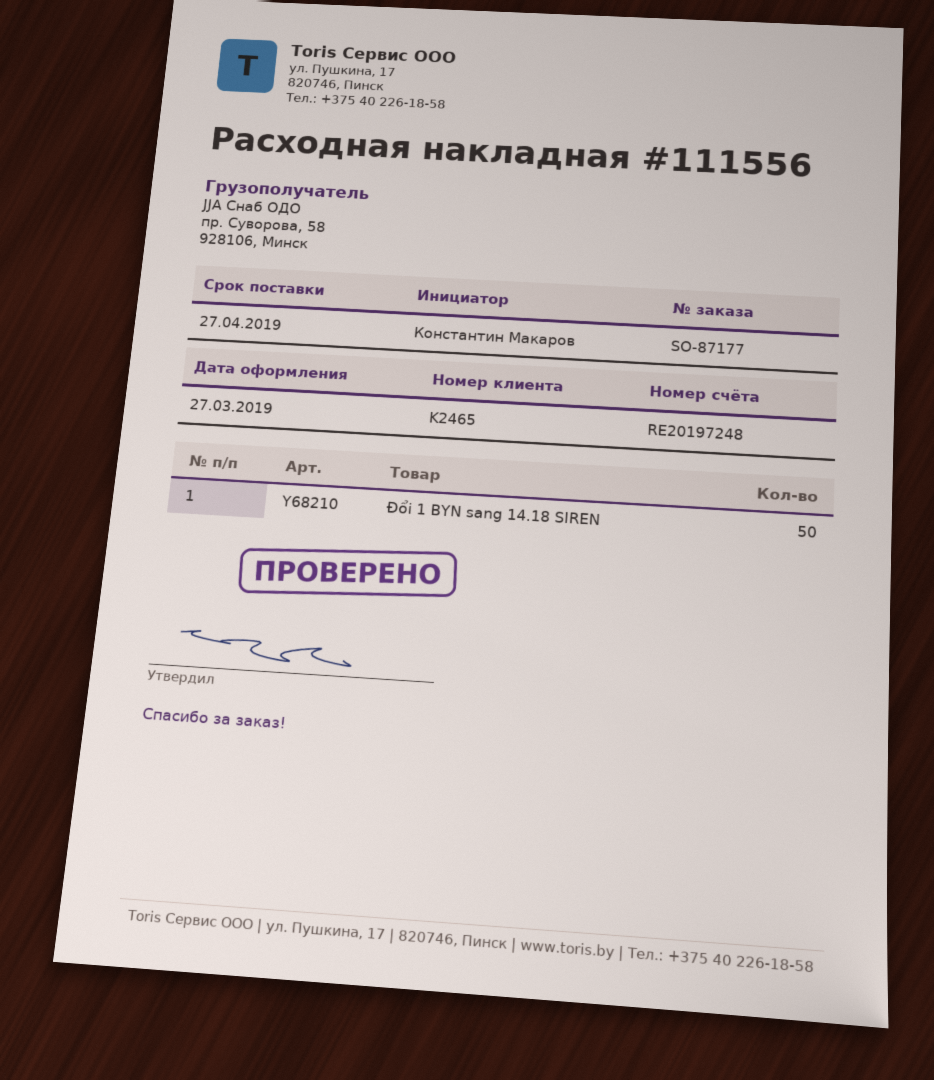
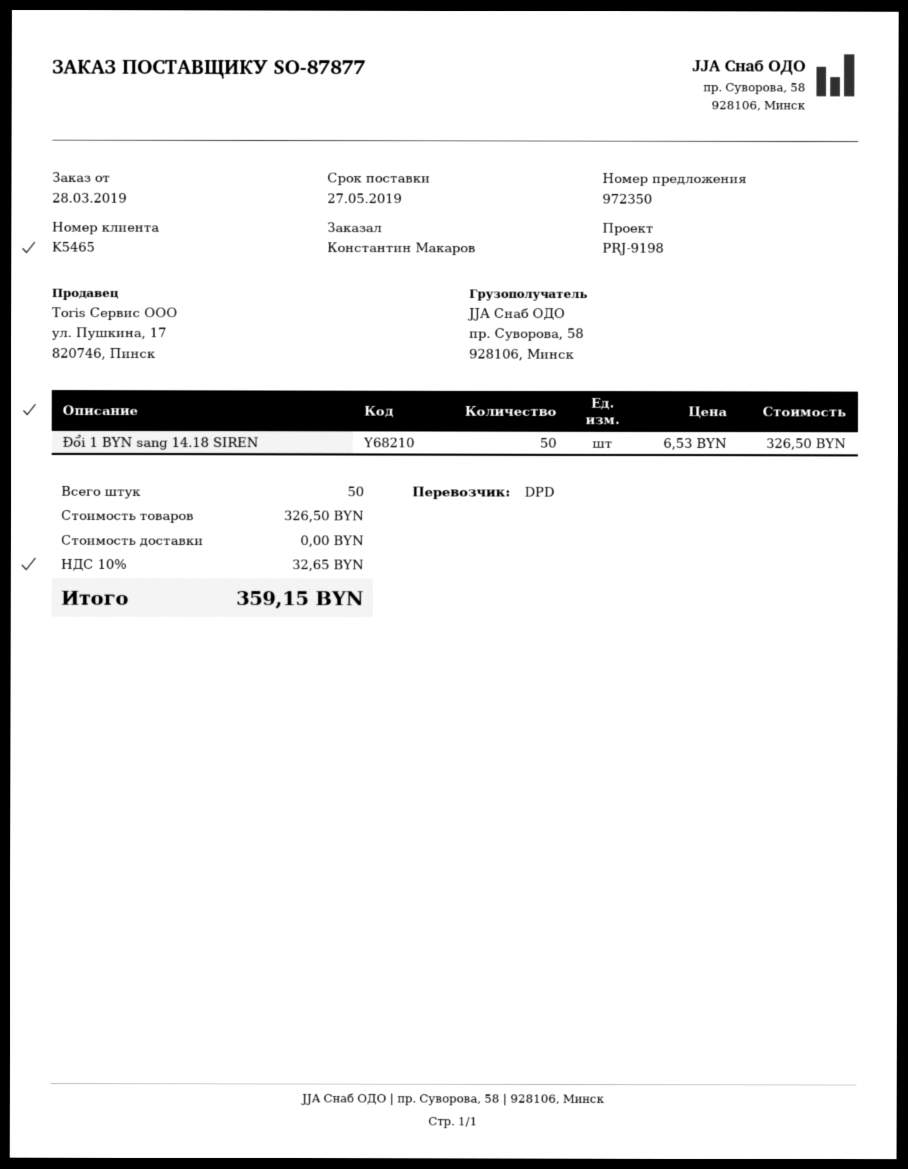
order number: SO-87177 -> SO-87877
order date: 2019-03-27 -> 2019-03-28
delivery date: 2019-04-27 -> 2019-05-27
customer number: K2465 -> K5465

